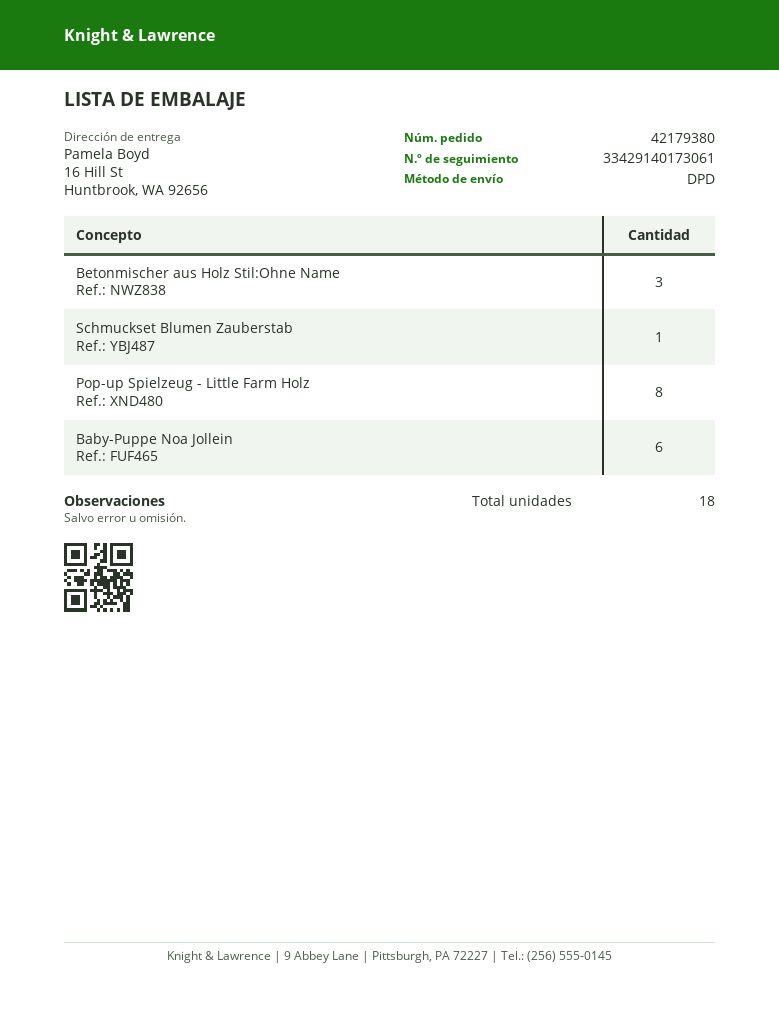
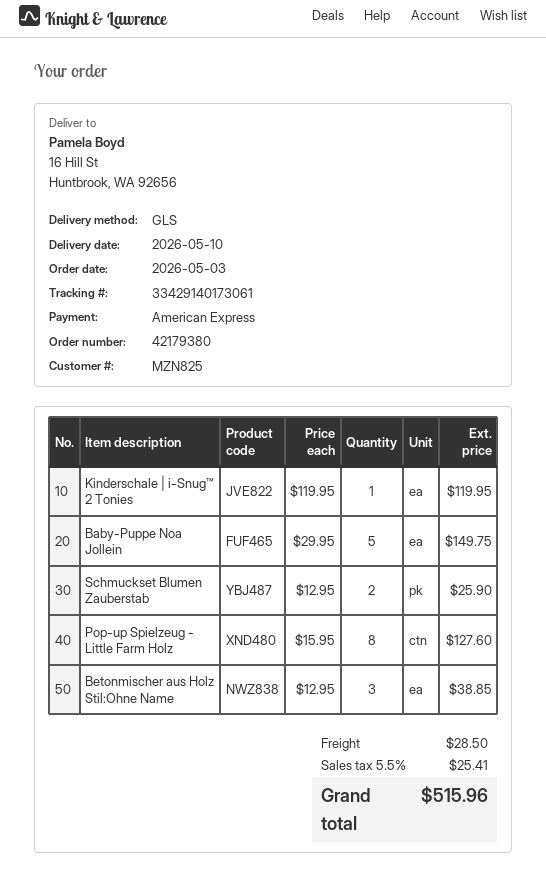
shipping method: DPD -> GLS
Schmuckset Blumen Zauberstab: 1 -> 2
Baby-Puppe Noa Jollein: 6 -> 5
Kinderschale | i-Snug™ 2 Tonies: none -> 1

